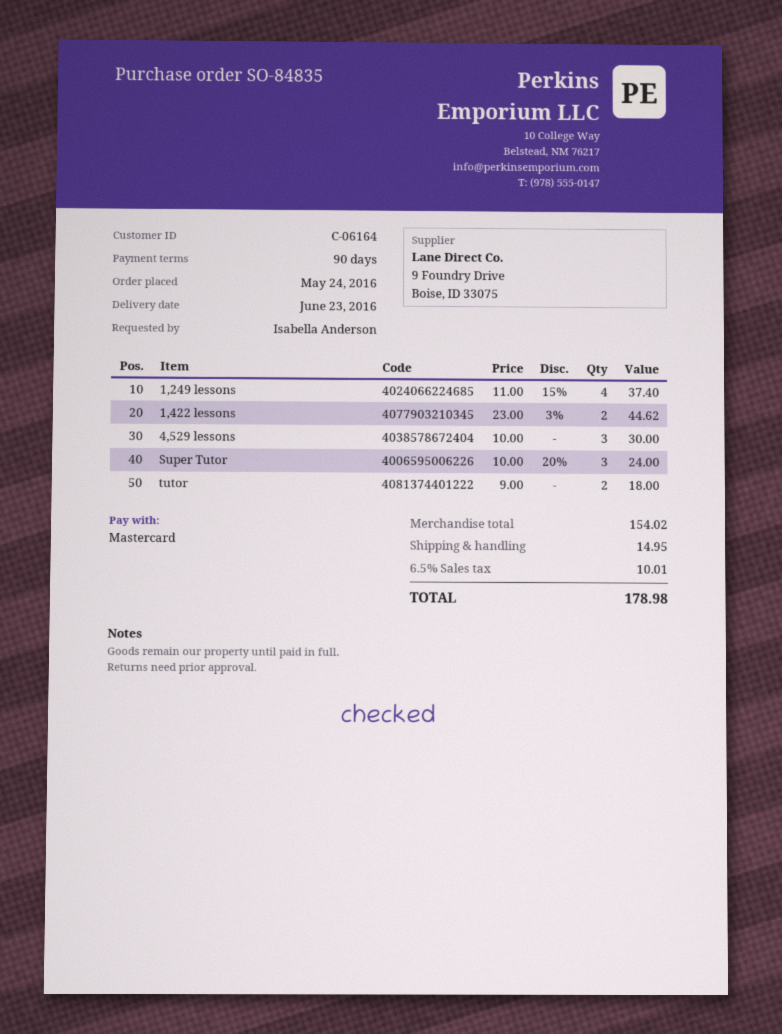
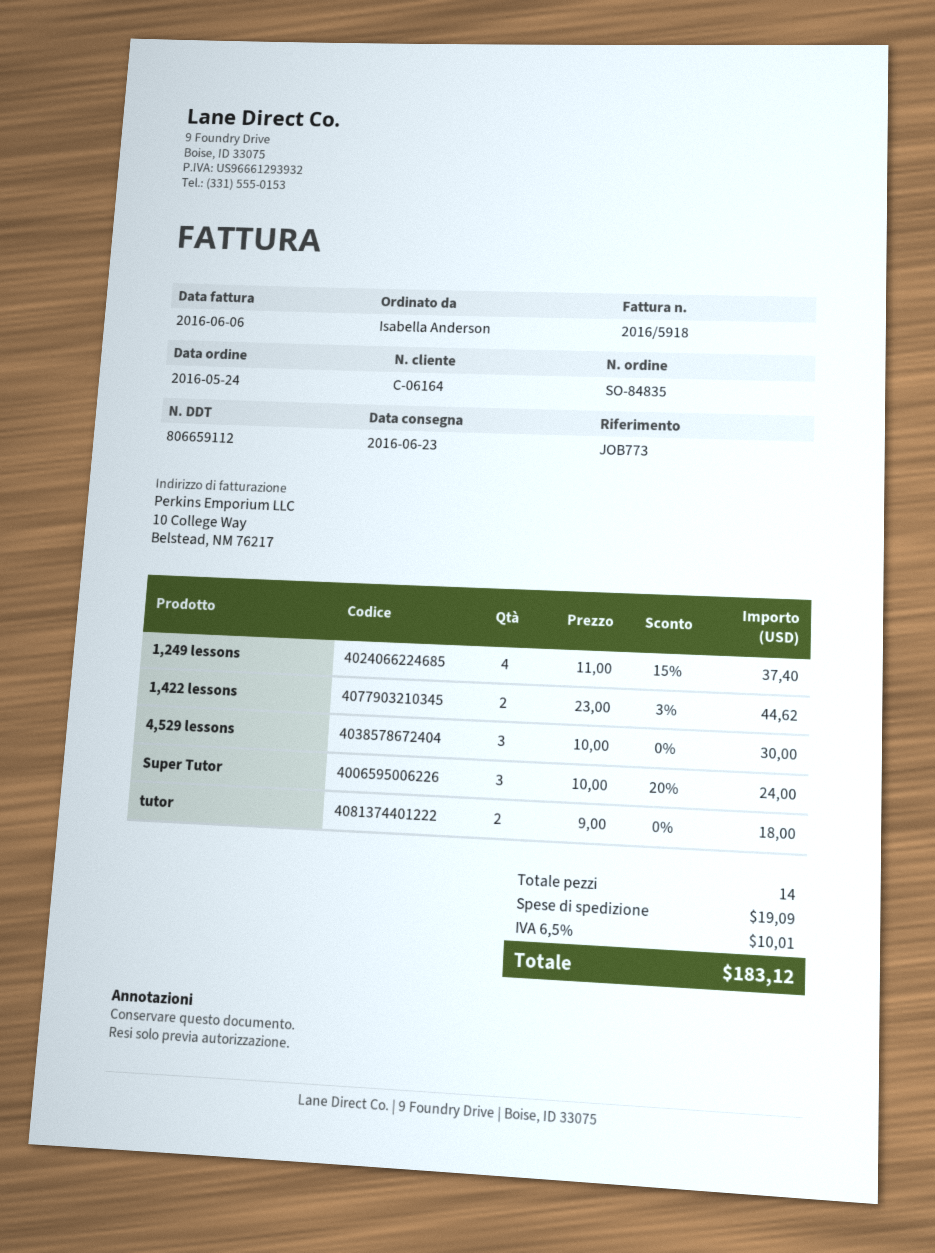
shipping: 14.95 -> 19.09
total: 178.98 -> 183.12

